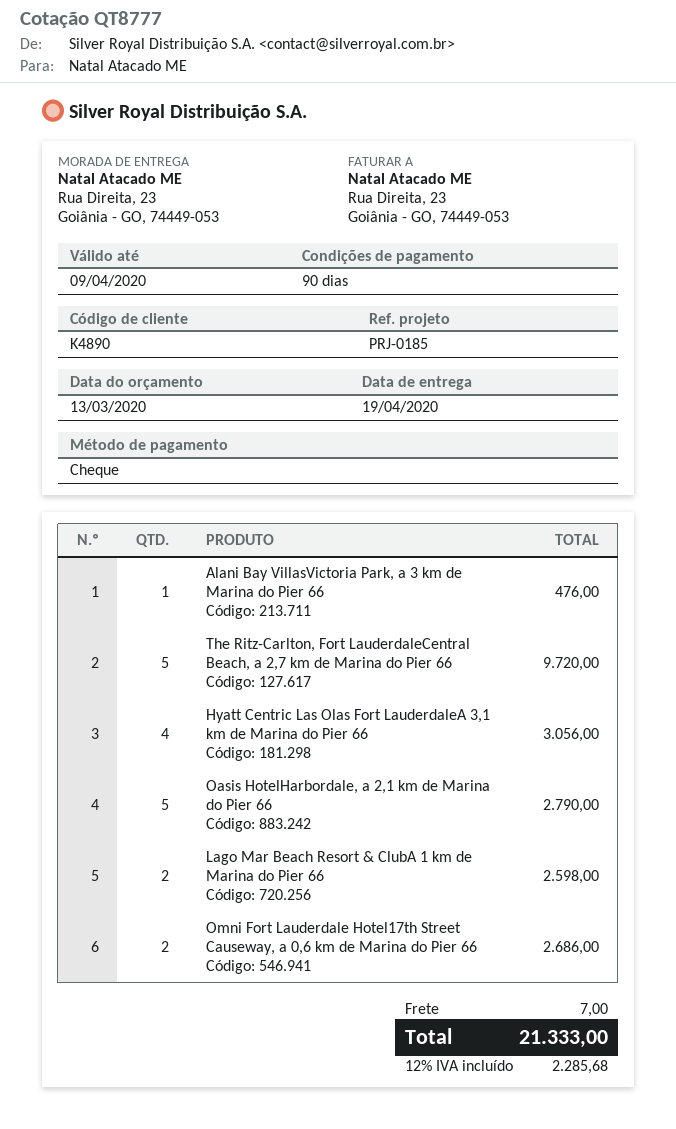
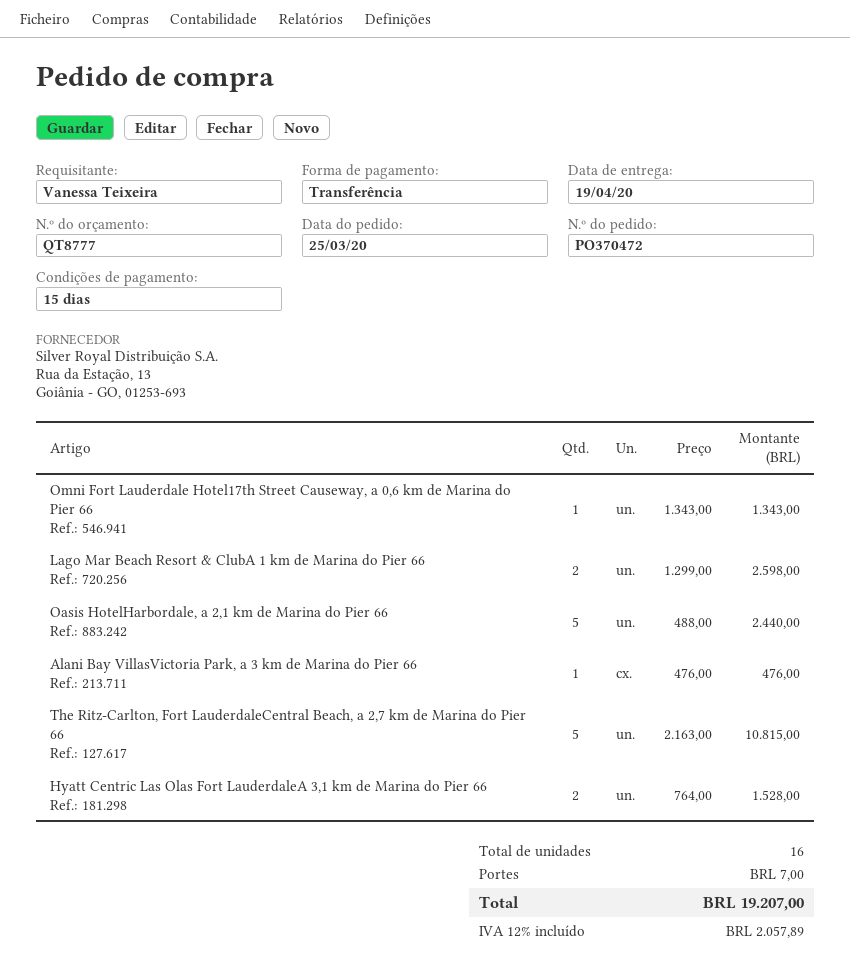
payment terms: 90 days -> 15 days
payment method: cheque -> bank transfer
The Ritz-Carlton, Fort LauderdaleCentral Beach, a 2,7 km de Marina do Pier 66: 5 for 9720.00 -> 5 for 10815.00
Hyatt Centric Las Olas Fort LauderdaleA 3,1 km de Marina do Pier 66: 4 for 3056.00 -> 2 for 1528.00
Oasis HotelHarbordale, a 2,1 km de Marina do Pier 66: 5 for 2790.00 -> 5 for 2440.00
Omni Fort Lauderdale Hotel17th Street Causeway, a 0,6 km de Marina do Pier 66: 2 for 2686.00 -> 1 for 1343.00
tax: 12% = 2285.68 -> 12% = 2057.89
total: 21333.00 -> 19207.00

